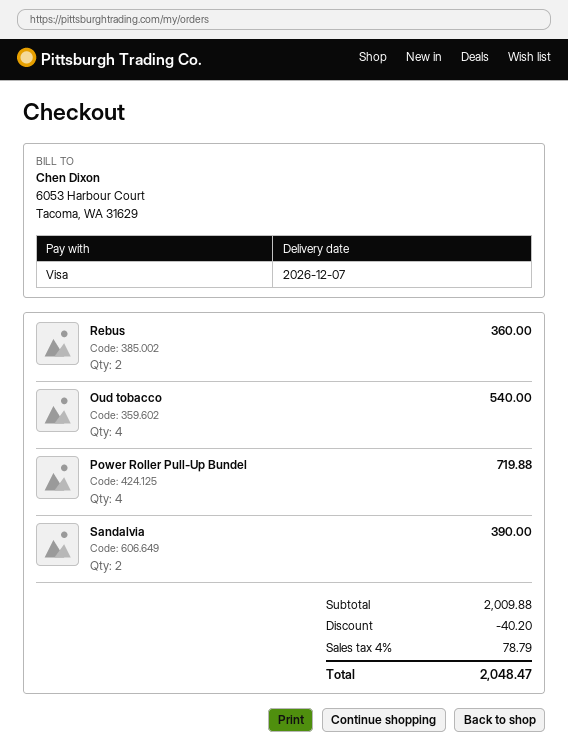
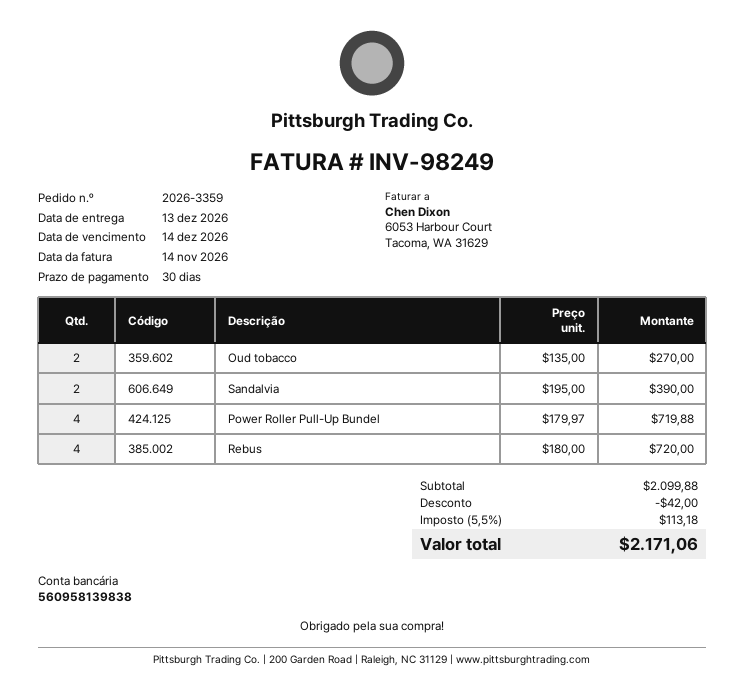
delivery date: 2026-12-07 -> 2026-12-13
Rebus: 2 for 360.00 -> 4 for 720.00
Oud tobacco: 4 for 540.00 -> 2 for 270.00
subtotal: 2009.88 -> 2099.88
discount: 40.20 -> 42.00
tax: 4% = 78.79 -> 5.5% = 113.18
total: 2048.47 -> 2171.06

